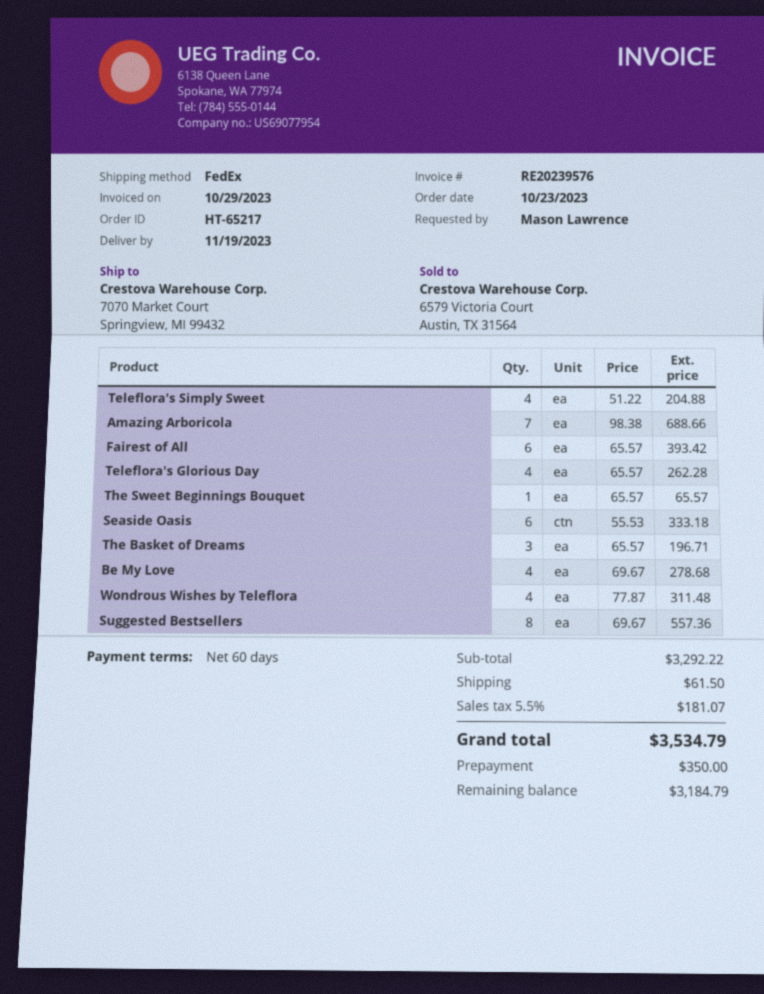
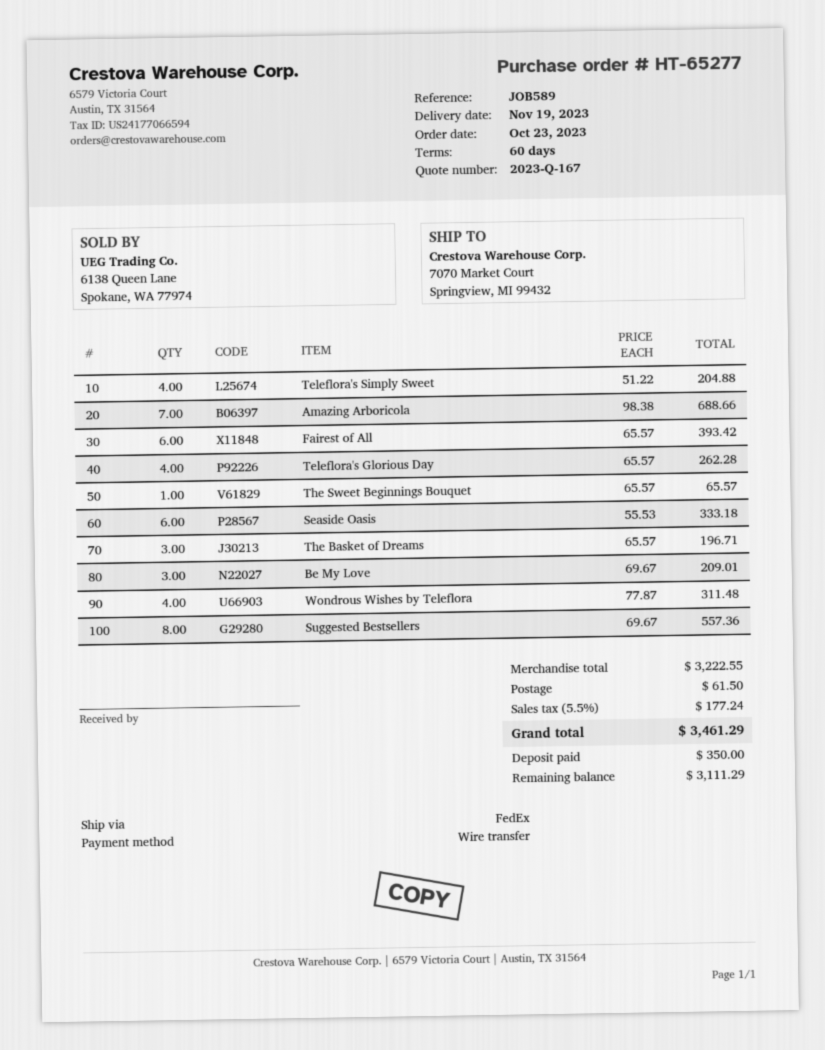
order number: HT-65217 -> HT-65277
Be My Love: 4 x 69.67 = 278.68 -> 3 x 69.67 = 209.01
subtotal: 3292.22 -> 3222.55
tax: 5.5% = 181.07 -> 5.5% = 177.24
total: 3534.79 -> 3461.29
balance: 3184.79 -> 3111.29

